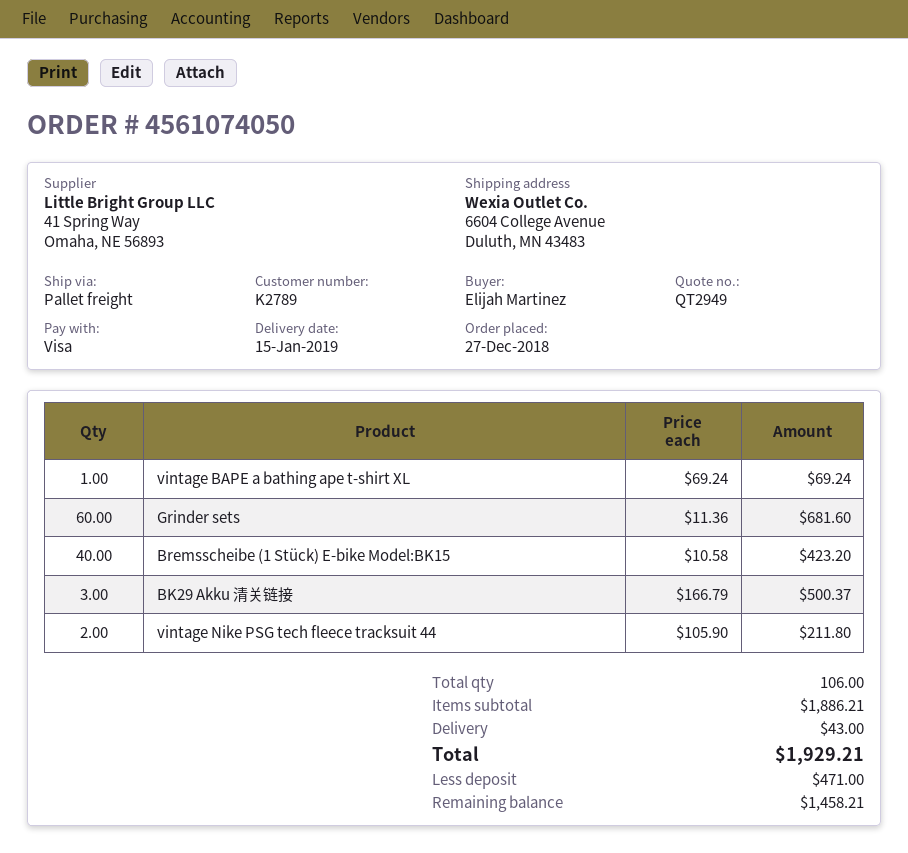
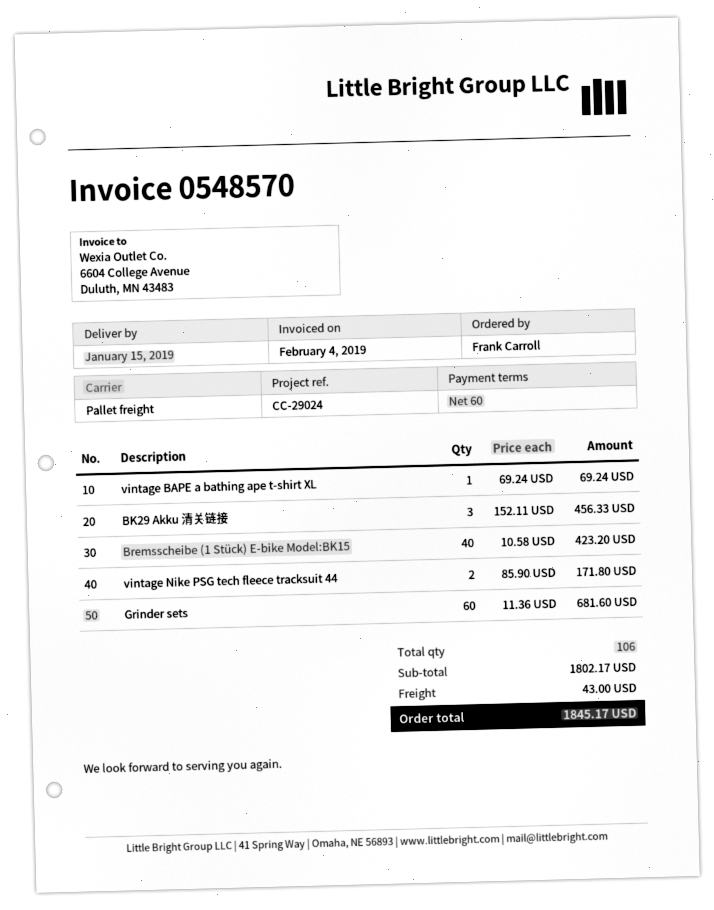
ordered by: Elijah Martinez -> Frank Carroll
BK29 Akku 清关链接: 3 x 166.79 = 500.37 -> 3 x 152.11 = 456.33
vintage Nike PSG tech fleece tracksuit 44: 2 x 105.90 = 211.80 -> 2 x 85.90 = 171.80
subtotal: 1886.21 -> 1802.17
total: 1929.21 -> 1845.17

